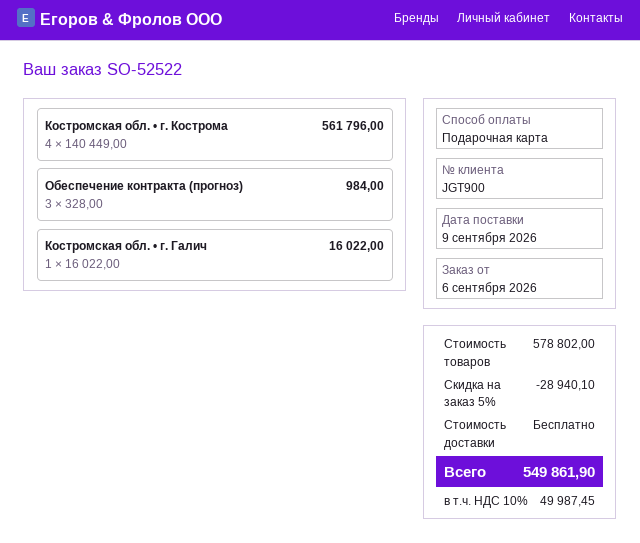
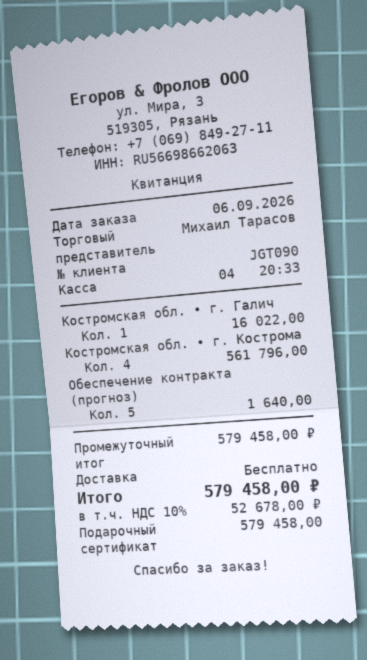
customer number: JGT900 -> JGT090
Обеспечение контракта (прогноз): 3 for 984.00 -> 5 for 1640.00
subtotal: 578802.00 -> 579458.00
discount: 5% = 28940.10 -> none
tax: 10% = 49987.45 -> 10% = 52678.00
total: 549861.90 -> 579458.00

